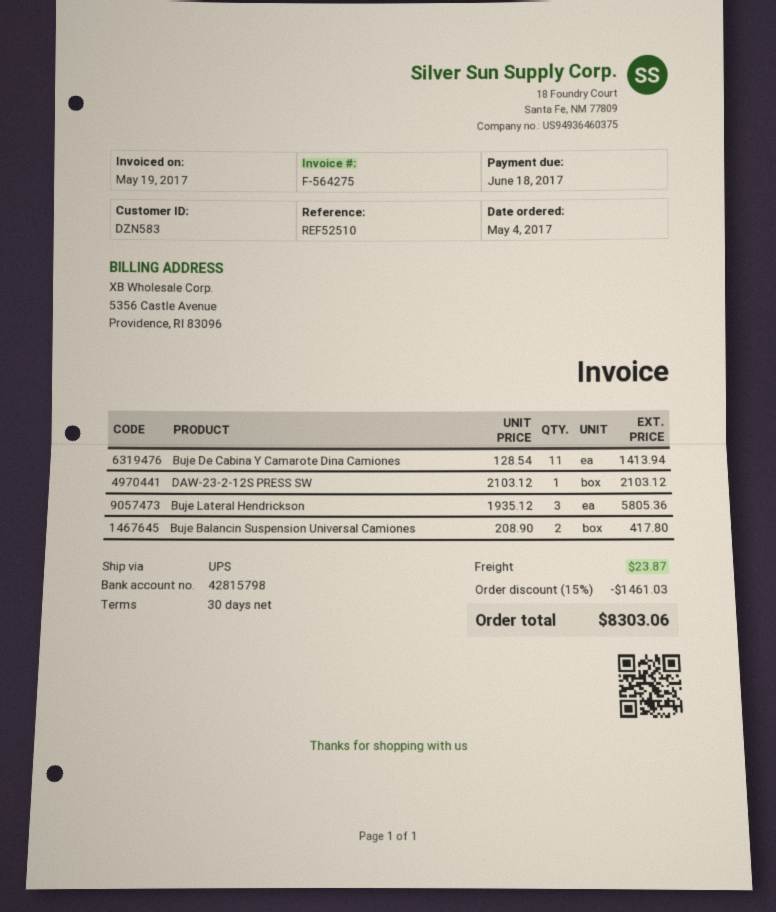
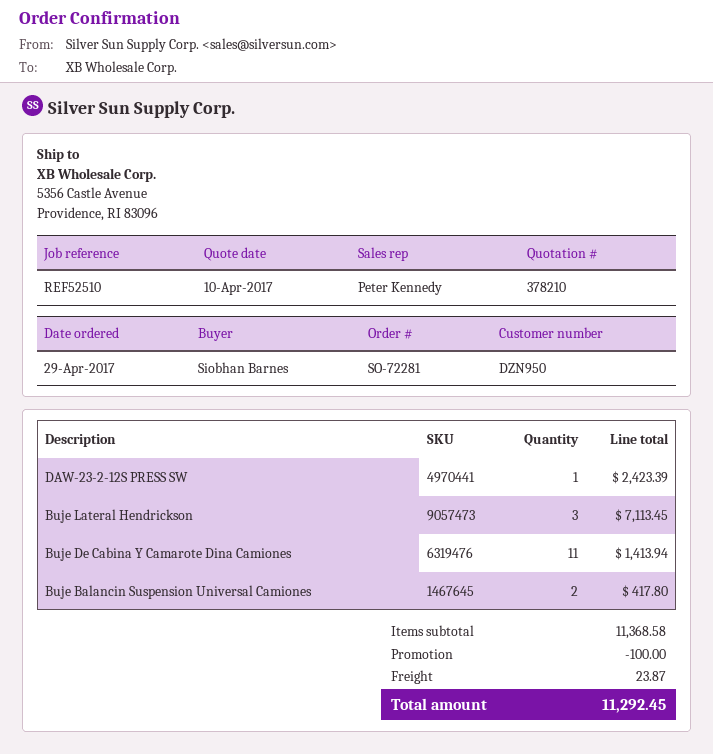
order date: 2017-05-04 -> 2017-04-29
customer number: DZN583 -> DZN950
DAW-23-2-12S PRESS SW: 1 for 2103.12 -> 1 for 2423.39
Buje Lateral Hendrickson: 3 for 5805.36 -> 3 for 7113.45
discount: 1461.03 -> 100.00
total: 8303.06 -> 11292.45

